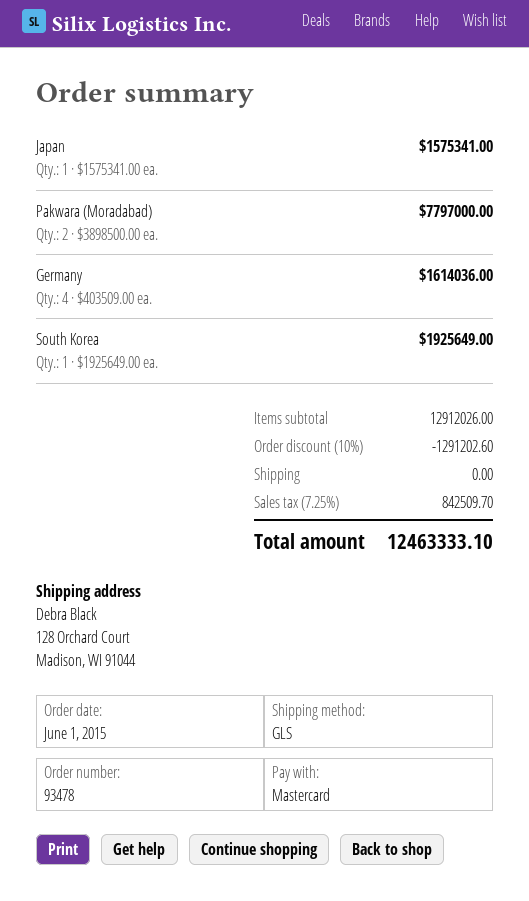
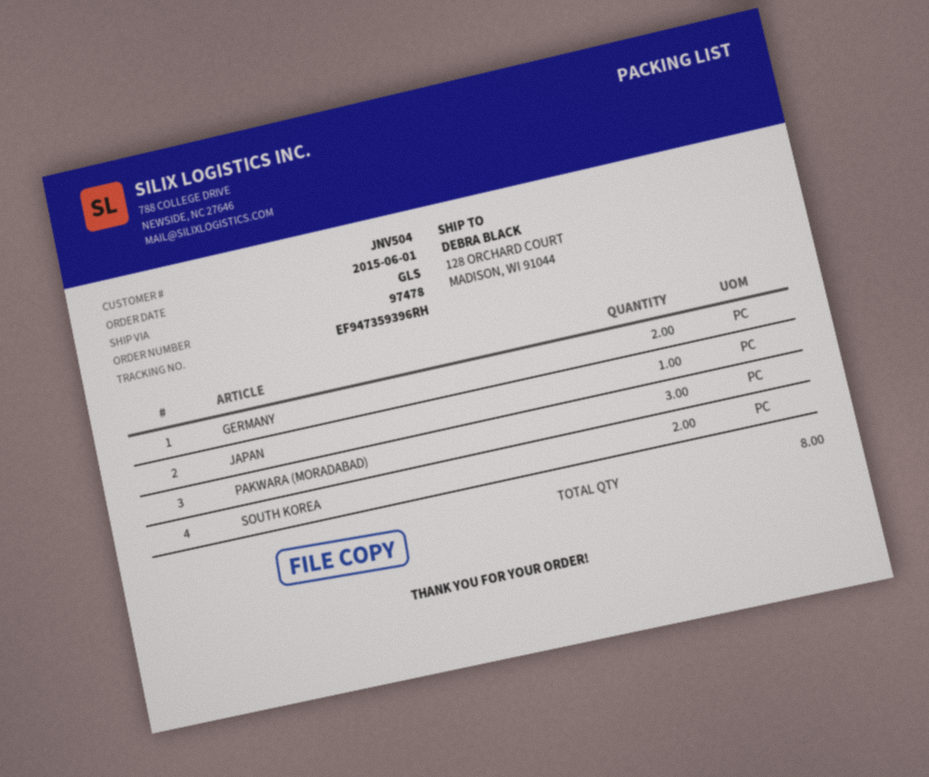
order number: 93478 -> 97478
Pakwara (Moradabad): 2 -> 3
Germany: 4 -> 2
South Korea: 1 -> 2

